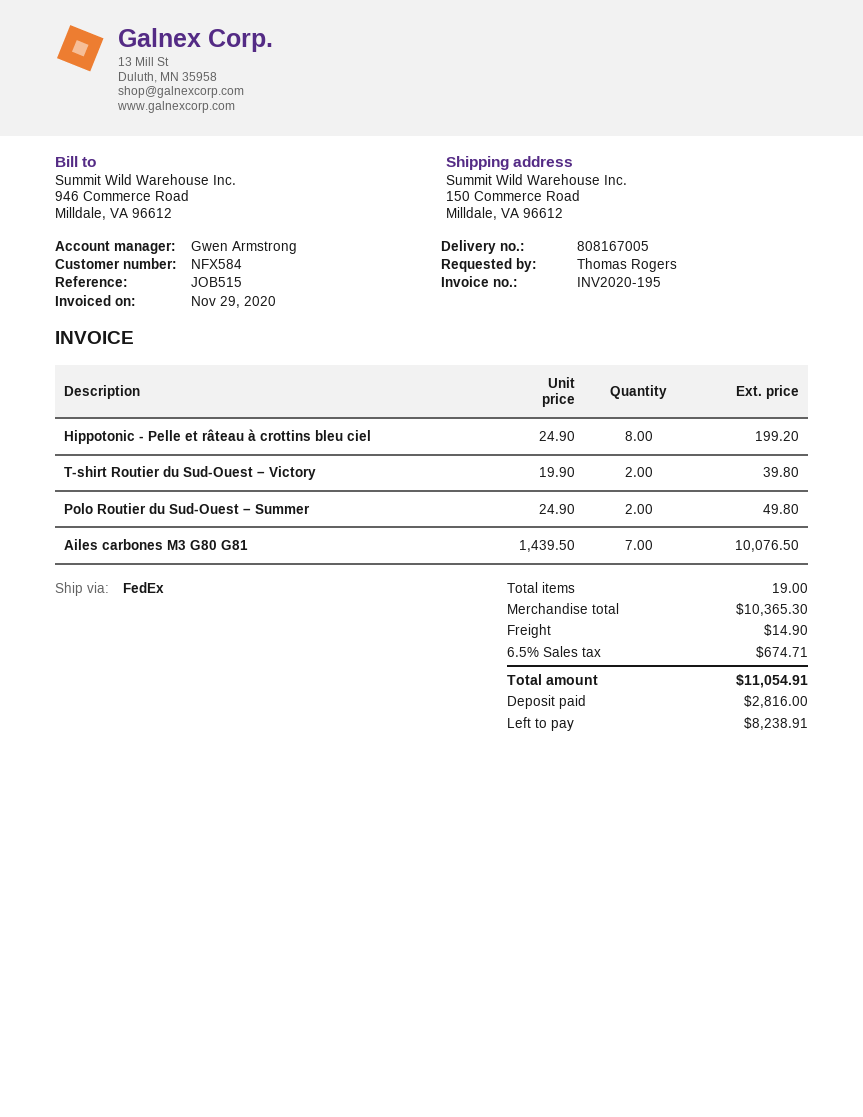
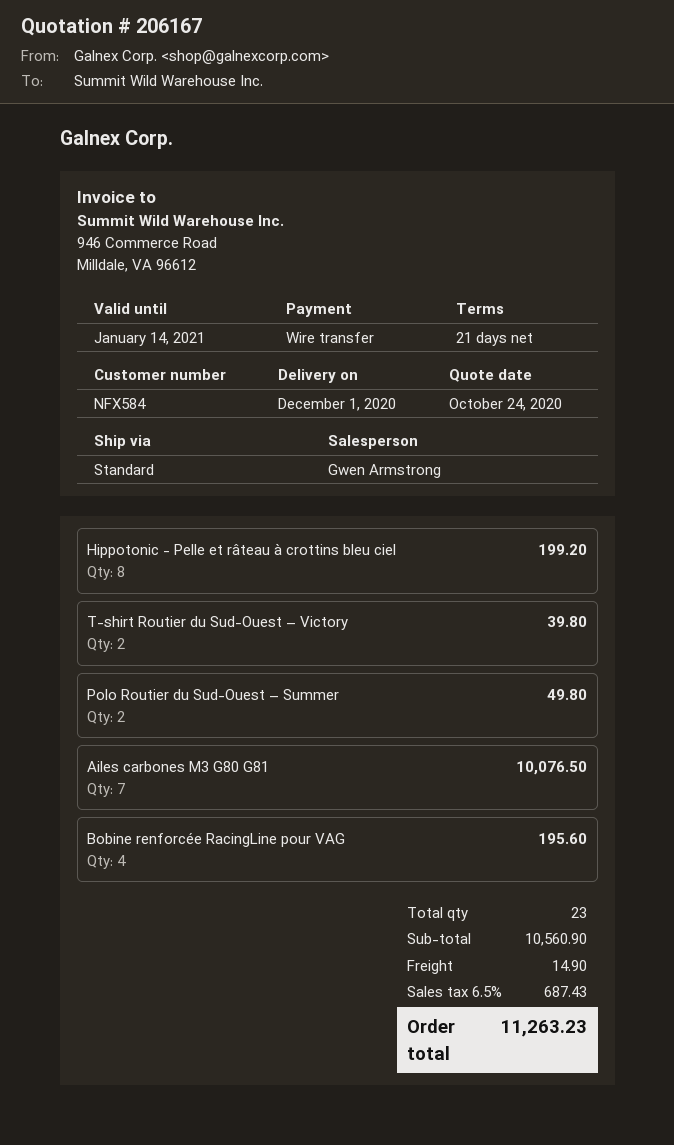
shipping method: FedEx -> standard
Bobine renforcée RacingLine pour VAG: none -> 4 for 195.60
total quantity: 19 -> 23
subtotal: 10365.30 -> 10560.90
tax: 6.5% = 674.71 -> 6.5% = 687.43
total: 11054.91 -> 11263.23

